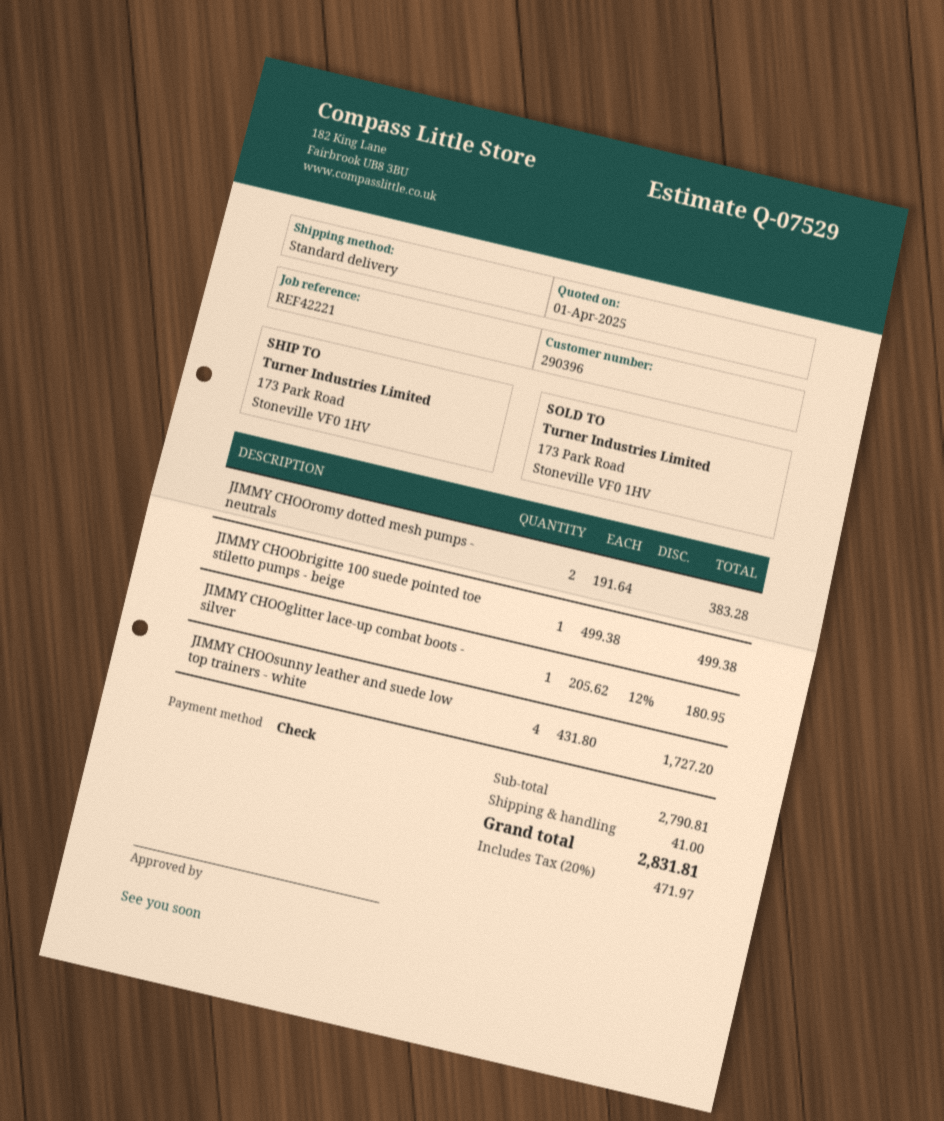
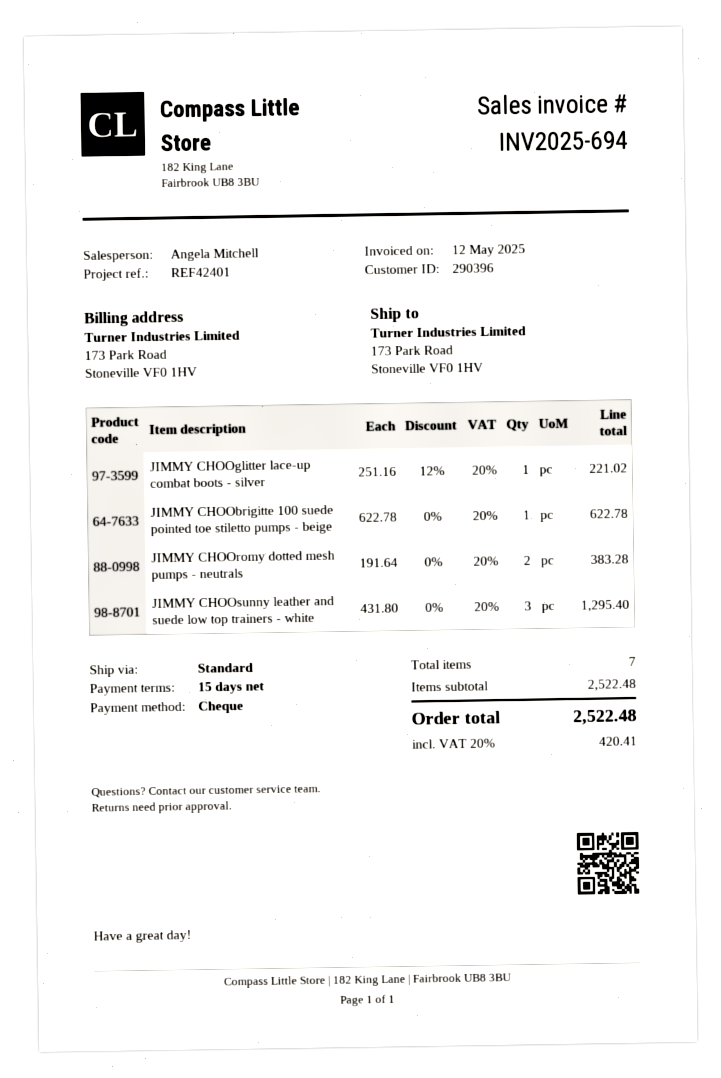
reference: REF42221 -> REF42401
JIMMY CHOObrigitte 100 suede pointed toe stiletto pumps - beige: 1 x 499.38 = 499.38 -> 1 x 622.78 = 622.78
JIMMY CHOOglitter lace-up combat boots - silver: 1 x 205.62 - 12% = 180.95 -> 1 x 251.16 - 12% = 221.02
JIMMY CHOOsunny leather and suede low top trainers - white: 4 x 431.80 = 1727.20 -> 3 x 431.80 = 1295.40
subtotal: 2790.81 -> 2522.48
shipping: 41.00 -> none
tax: 20% = 471.97 -> 20% = 420.41
total: 2831.81 -> 2522.48

